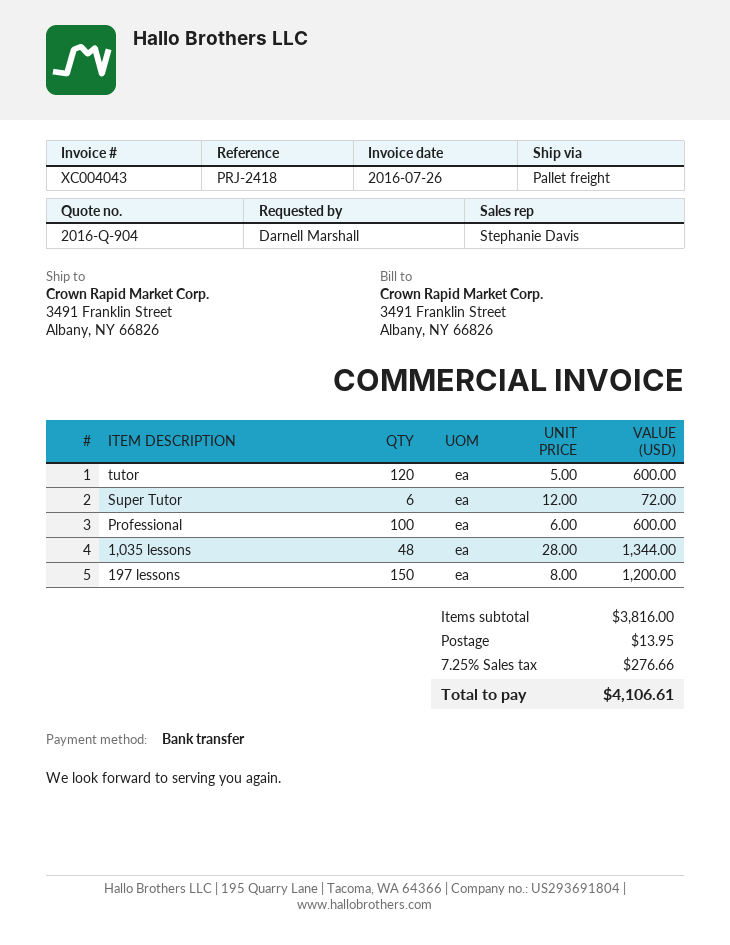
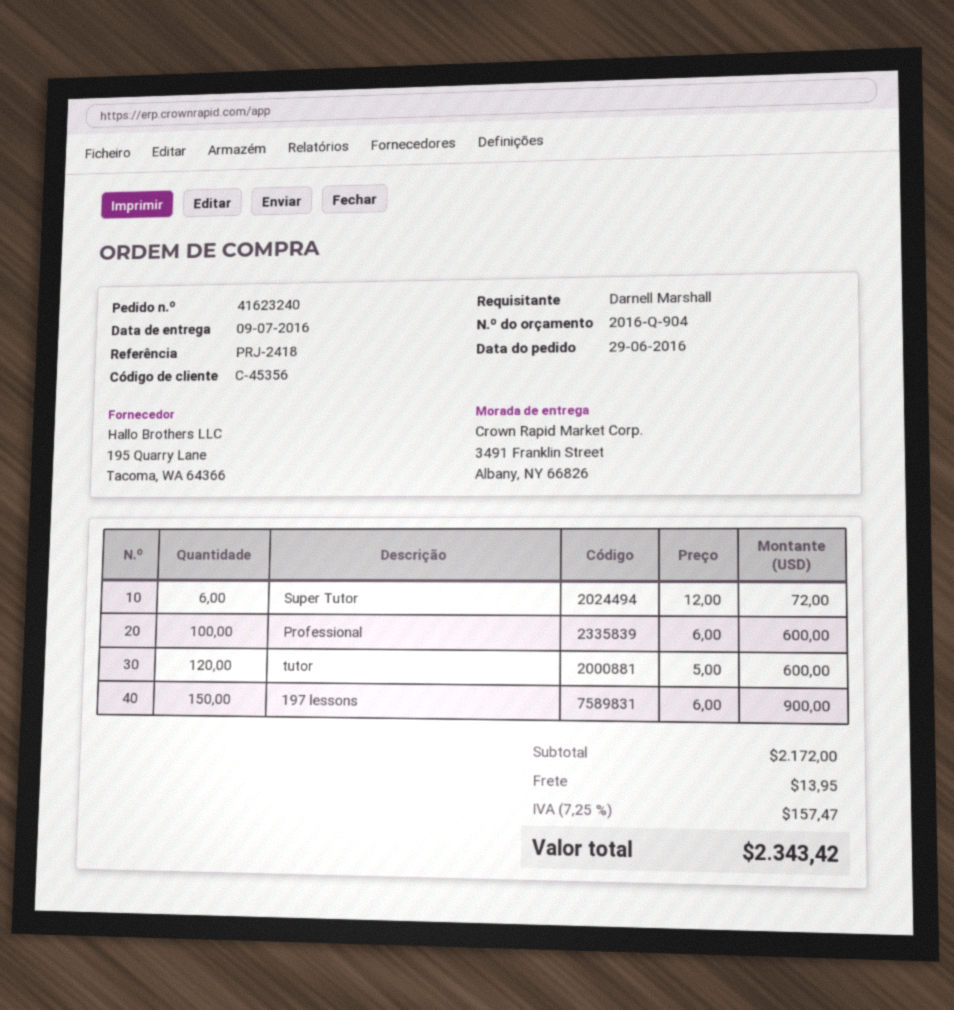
1,035 lessons: 48 x 28.00 = 1344.00 -> none
197 lessons: 150 x 8.00 = 1200.00 -> 150 x 6.00 = 900.00
subtotal: 3816.00 -> 2172.00
tax: 7.25% = 276.66 -> 7.25% = 157.47
total: 4106.61 -> 2343.42

